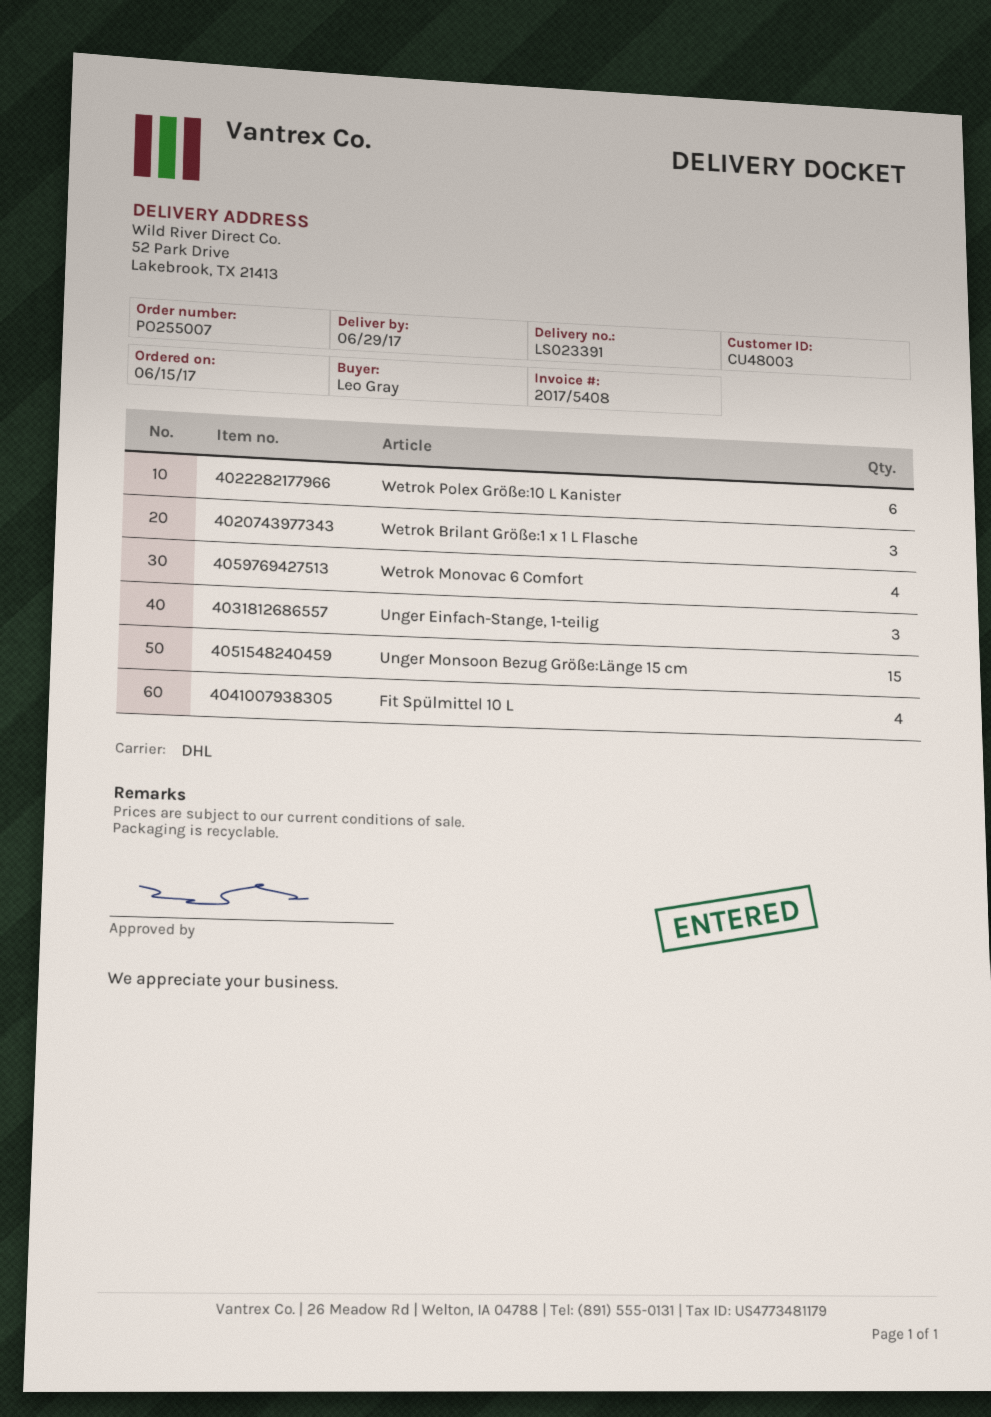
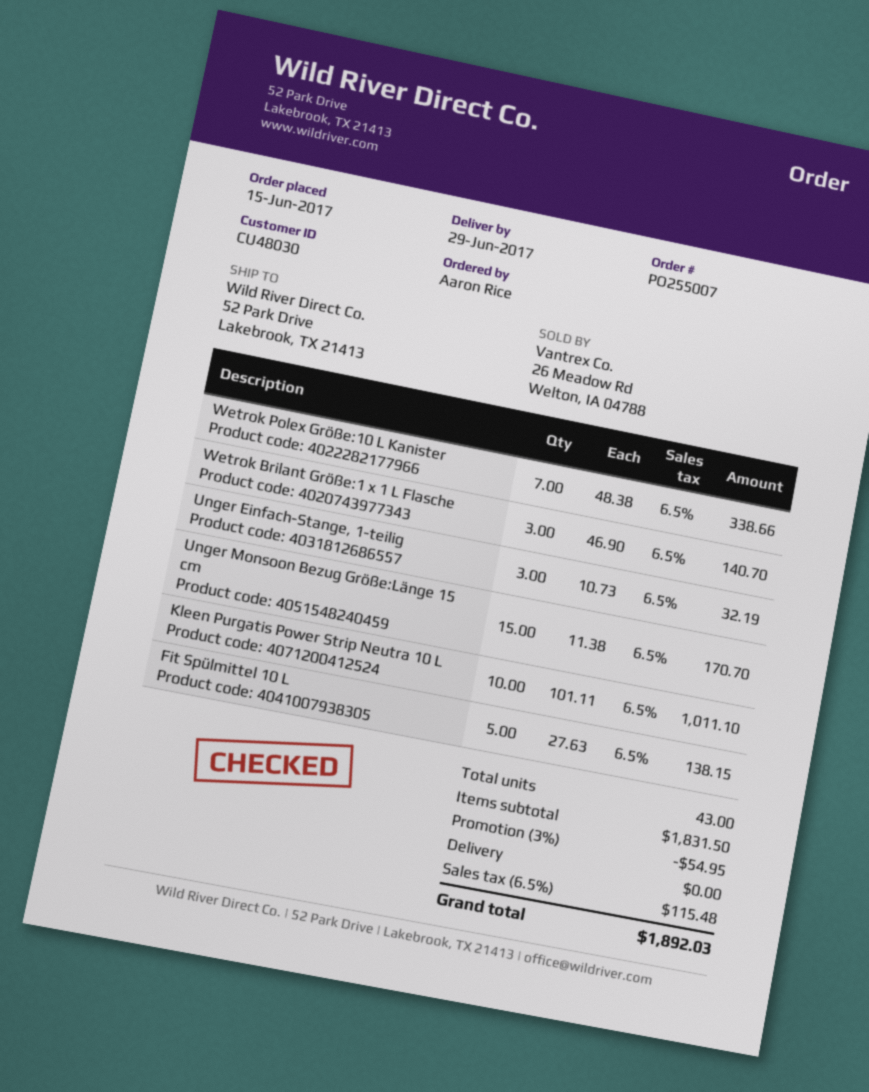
customer number: CU48003 -> CU48030
ordered by: Leo Gray -> Aaron Rice
Wetrok Polex Größe:10 L Kanister: 6 -> 7
Wetrok Monovac 6 Comfort: 4 -> none
Fit Spülmittel 10 L: 4 -> 5
Kleen Purgatis Power Strip Neutra 10 L: none -> 10

